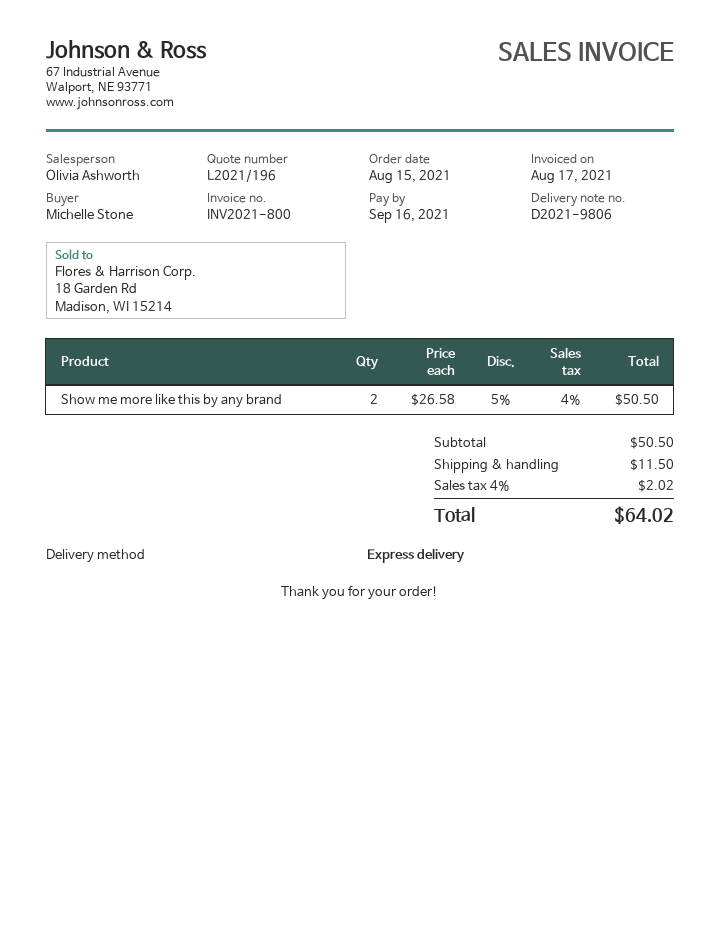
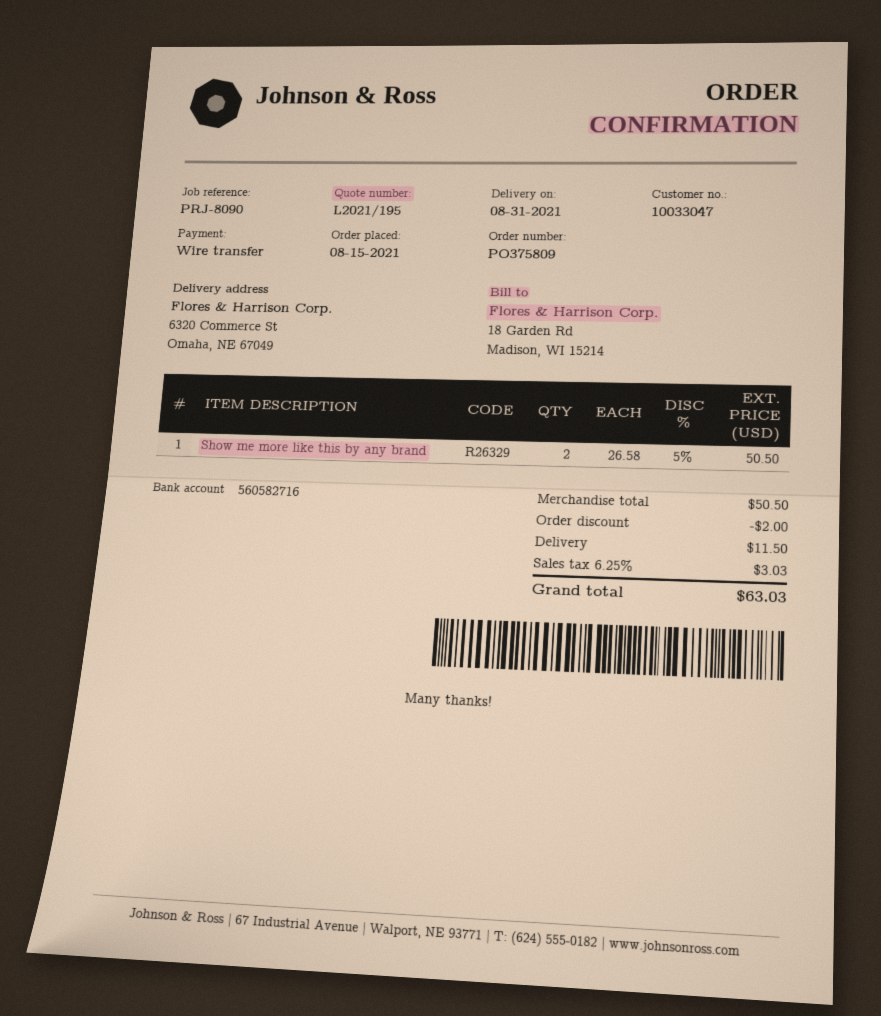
quote number: L2021/196 -> L2021/195
discount: none -> 2.00
tax: 4% = 2.02 -> 6.25% = 3.03
total: 64.02 -> 63.03

